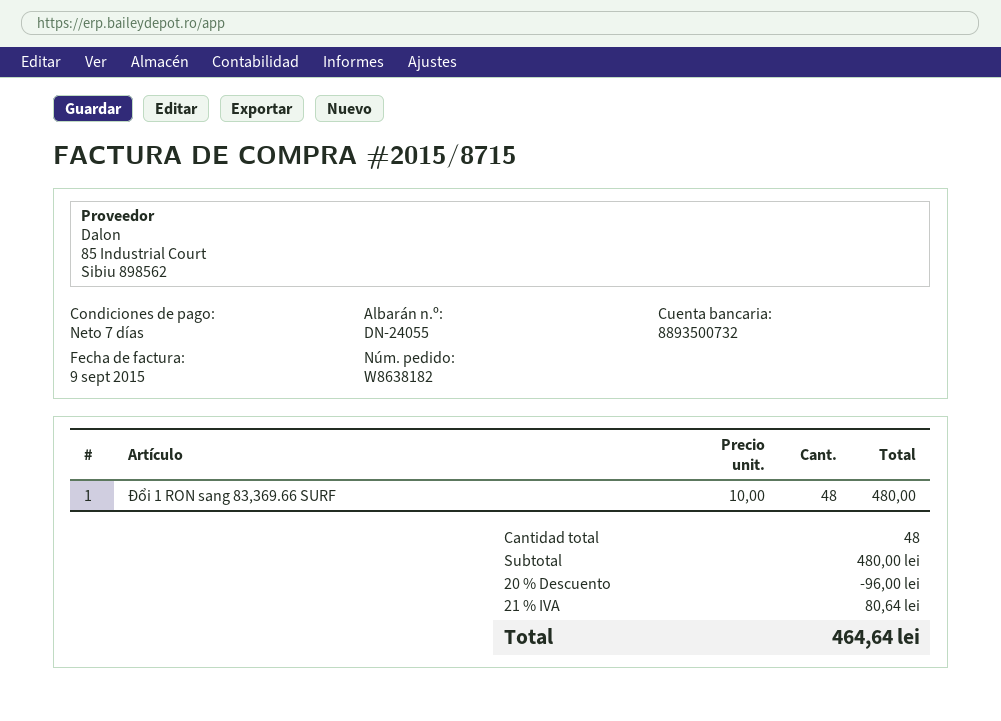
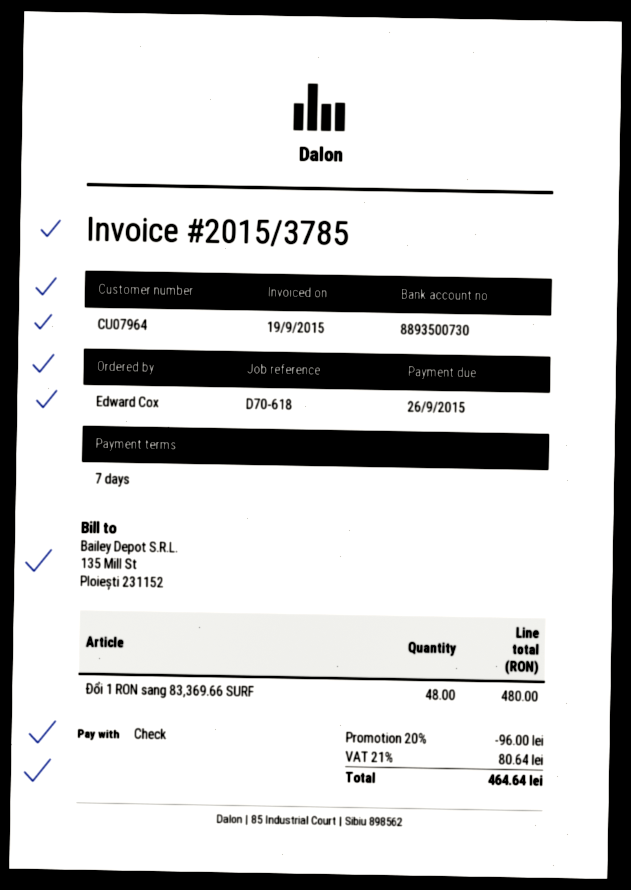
invoice number: 2015/8715 -> 2015/3785
invoice date: 2015-09-09 -> 2015-09-19
bank account: 8893500732 -> 8893500730

